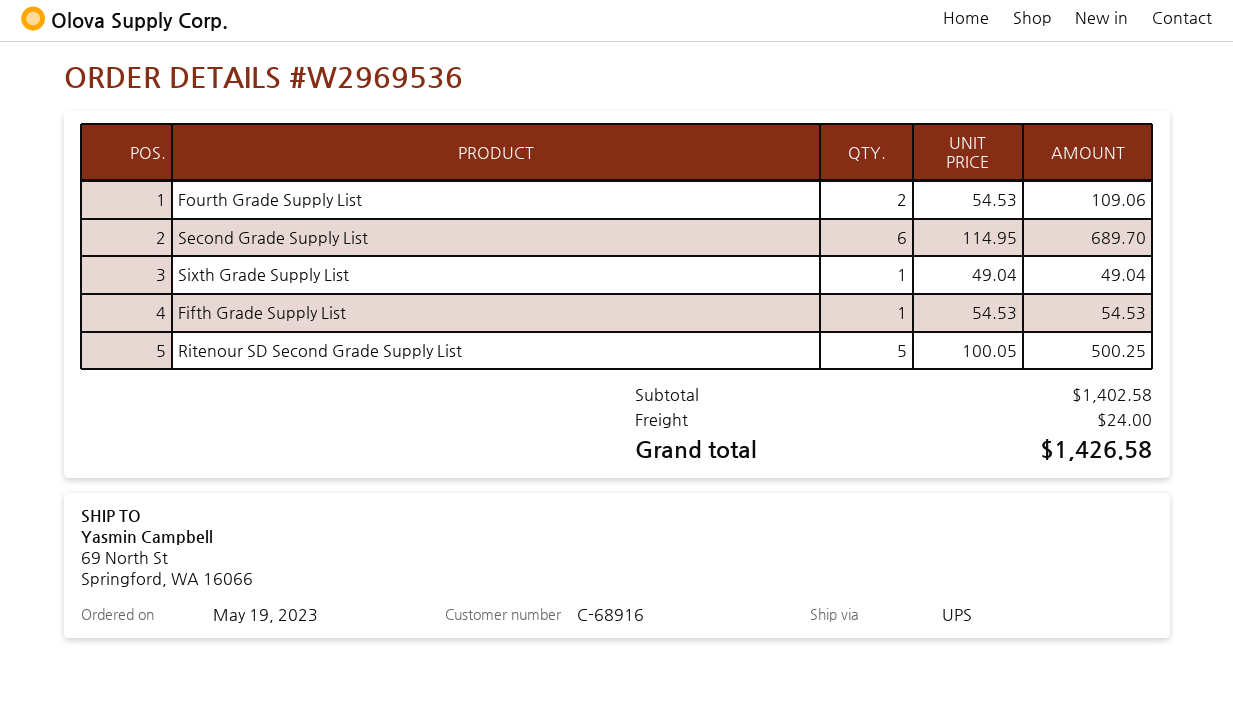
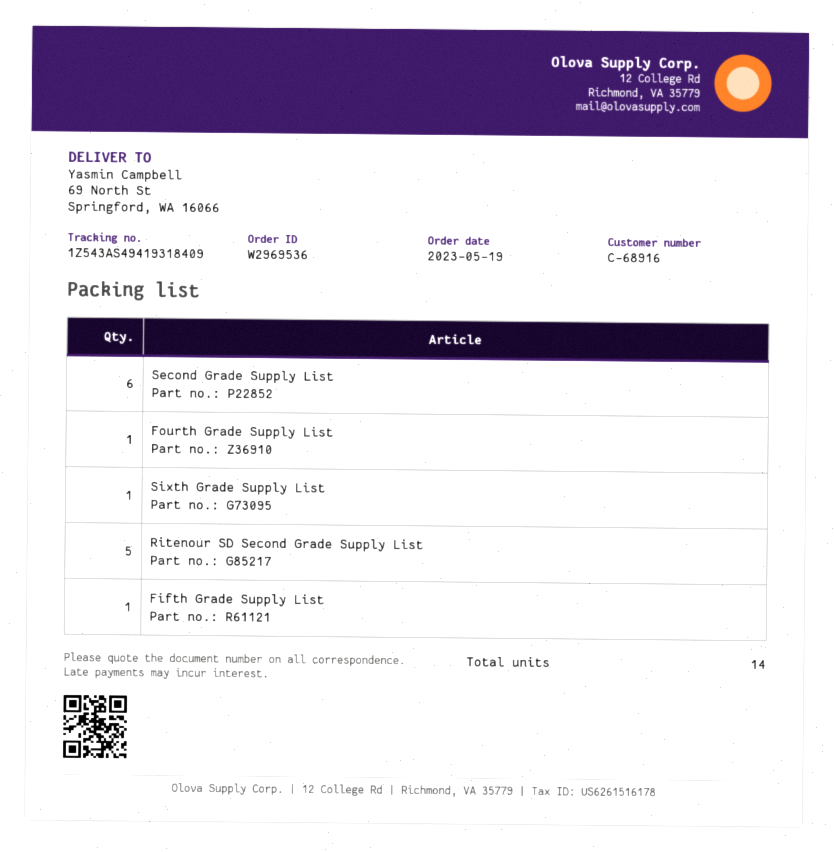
Fourth Grade Supply List: 2 -> 1

